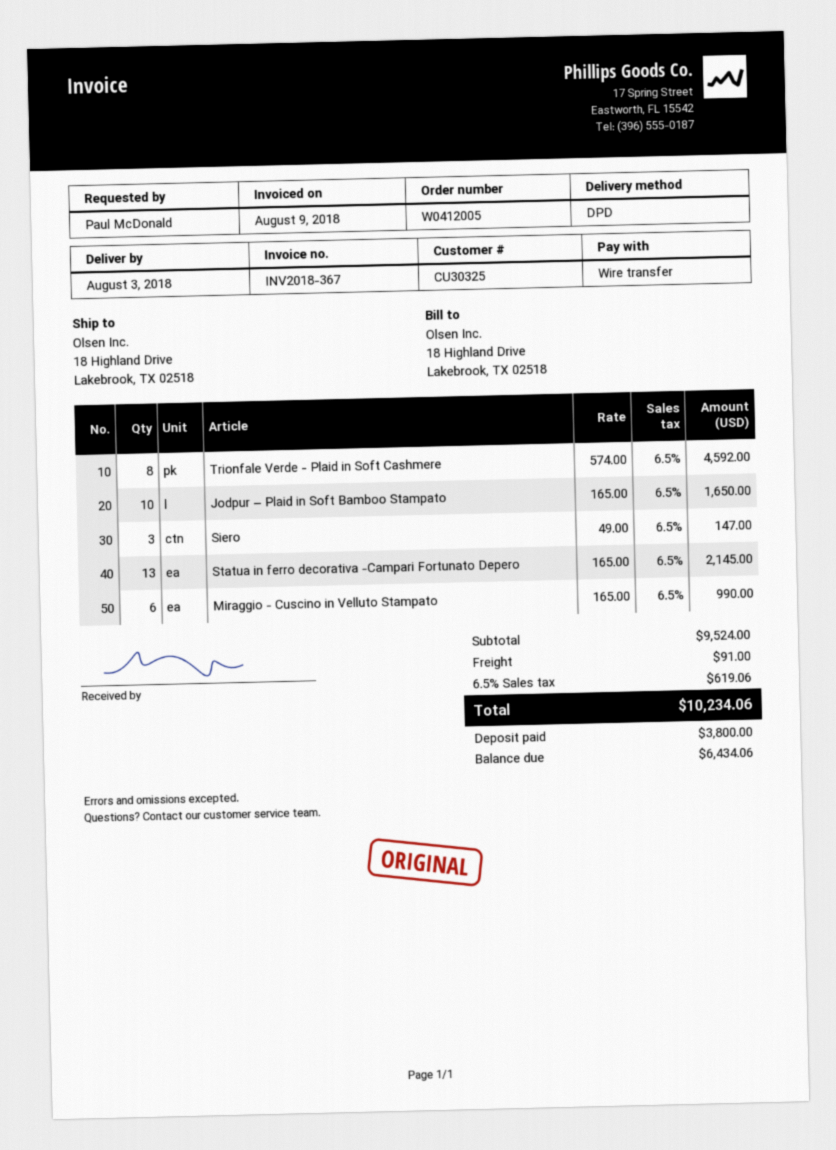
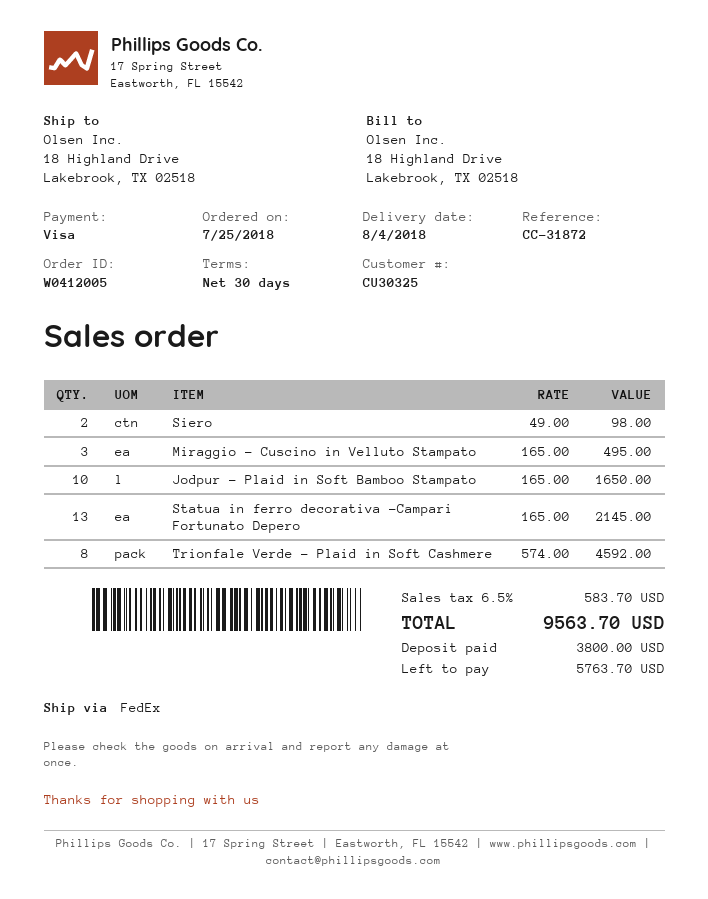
delivery date: 2018-08-03 -> 2018-08-04
payment method: bank transfer -> Visa
shipping method: DPD -> FedEx
Siero: 3 x 49.00 = 147.00 -> 2 x 49.00 = 98.00
Miraggio - Cuscino in Velluto Stampato: 6 x 165.00 = 990.00 -> 3 x 165.00 = 495.00
shipping: 91.00 -> none
tax: 6.5% = 619.06 -> 6.5% = 583.70
total: 10234.06 -> 9563.70
balance: 6434.06 -> 5763.70

